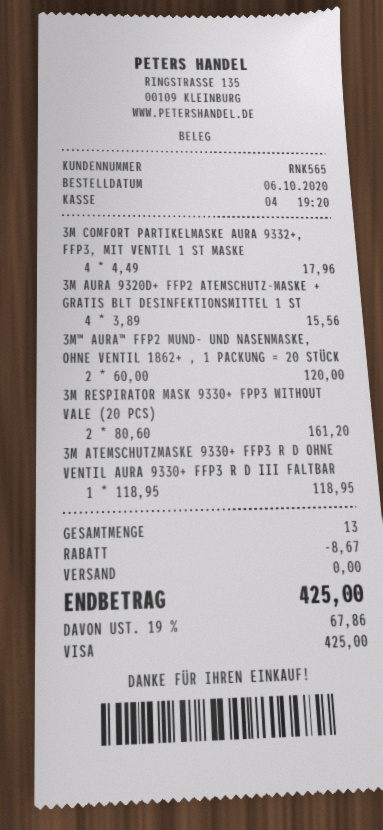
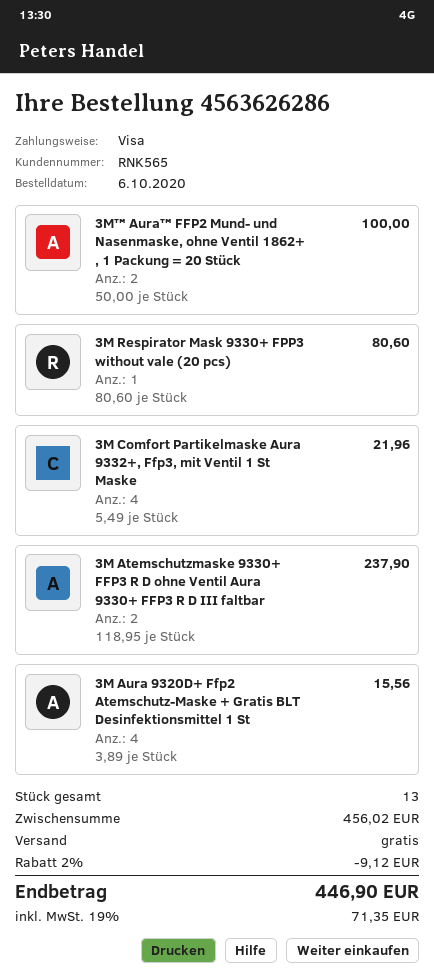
3M COMFORT PARTIKELMASKE AURA 9332+, FFP3, MIT VENTIL 1 ST MASKE: 4 x 4.49 = 17.96 -> 4 x 5.49 = 21.96
3M™ AURA™ FFP2 MUND- UND NASENMASKE, OHNE VENTIL 1862+ , 1 PACKUNG = 20 STÜCK: 2 x 60.00 = 120.00 -> 2 x 50.00 = 100.00
3M RESPIRATOR MASK 9330+ FPP3 WITHOUT VALE (20 PCS): 2 x 80.60 = 161.20 -> 1 x 80.60 = 80.60
3M ATEMSCHUTZMASKE 9330+ FFP3 R D OHNE VENTIL AURA 9330+ FFP3 R D III FALTBAR: 1 x 118.95 = 118.95 -> 2 x 118.95 = 237.90
discount: 8.67 -> 9.12
tax: 19% = 67.86 -> 19% = 71.35
total: 425.00 -> 446.90

